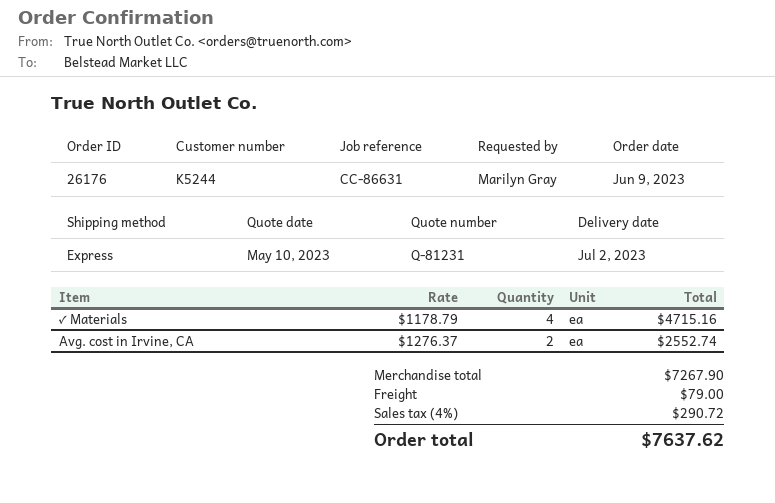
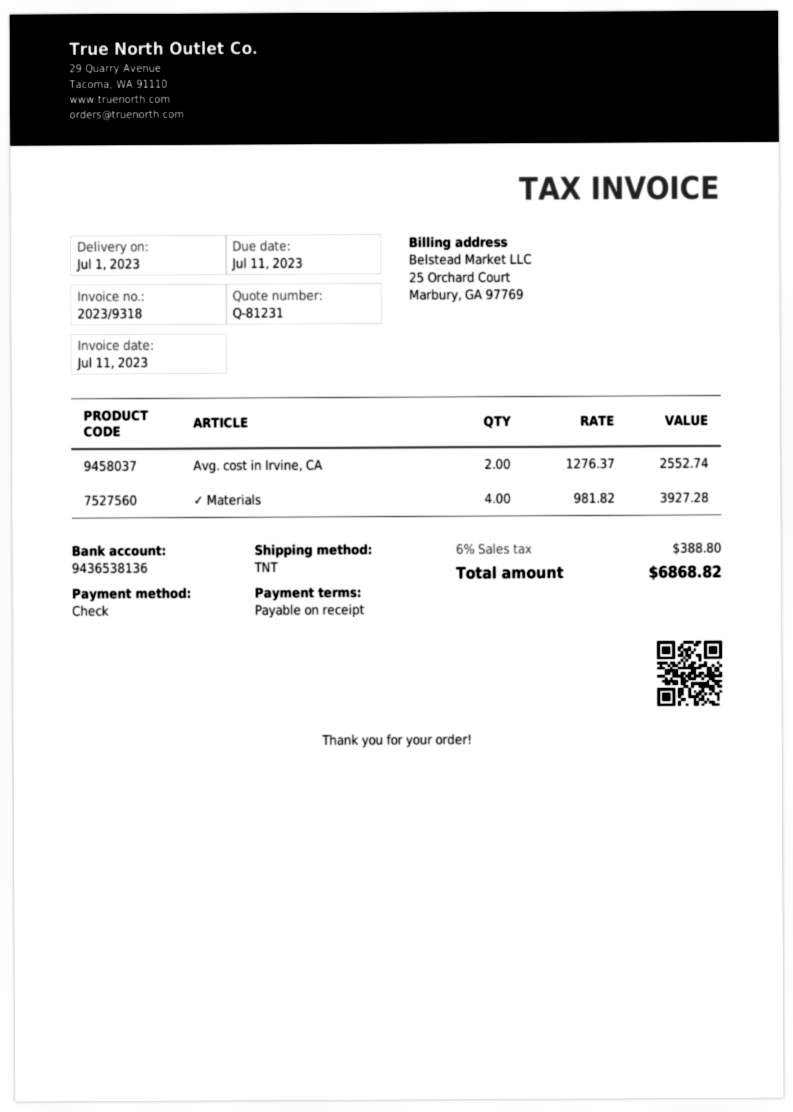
delivery date: 2023-07-02 -> 2023-07-01
shipping method: express -> TNT
✓ Materials: 4 x 1178.79 = 4715.16 -> 4 x 981.82 = 3927.28
shipping: 79.00 -> none
tax: 4% = 290.72 -> 6% = 388.80
total: 7637.62 -> 6868.82

